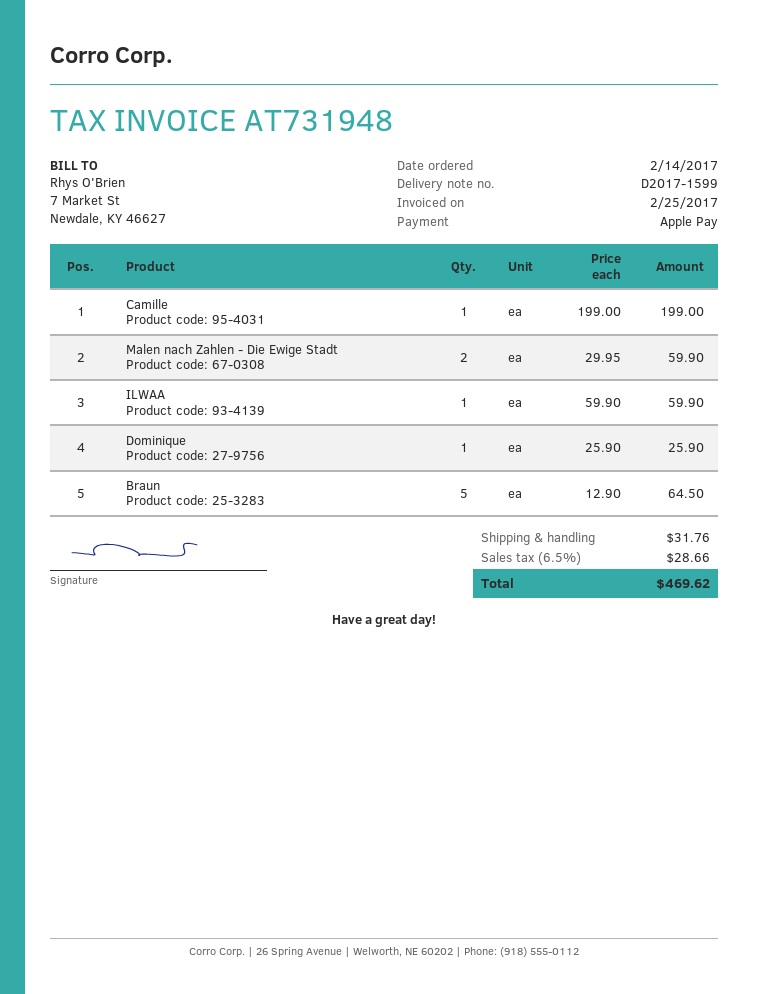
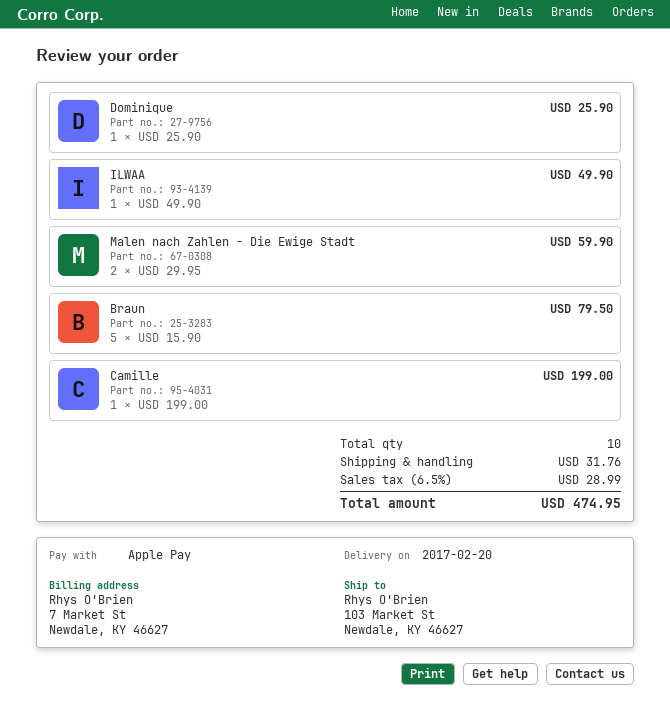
ILWAA: 1 x 59.90 = 59.90 -> 1 x 49.90 = 49.90
Braun: 5 x 12.90 = 64.50 -> 5 x 15.90 = 79.50
tax: 6.5% = 28.66 -> 6.5% = 28.99
total: 469.62 -> 474.95

